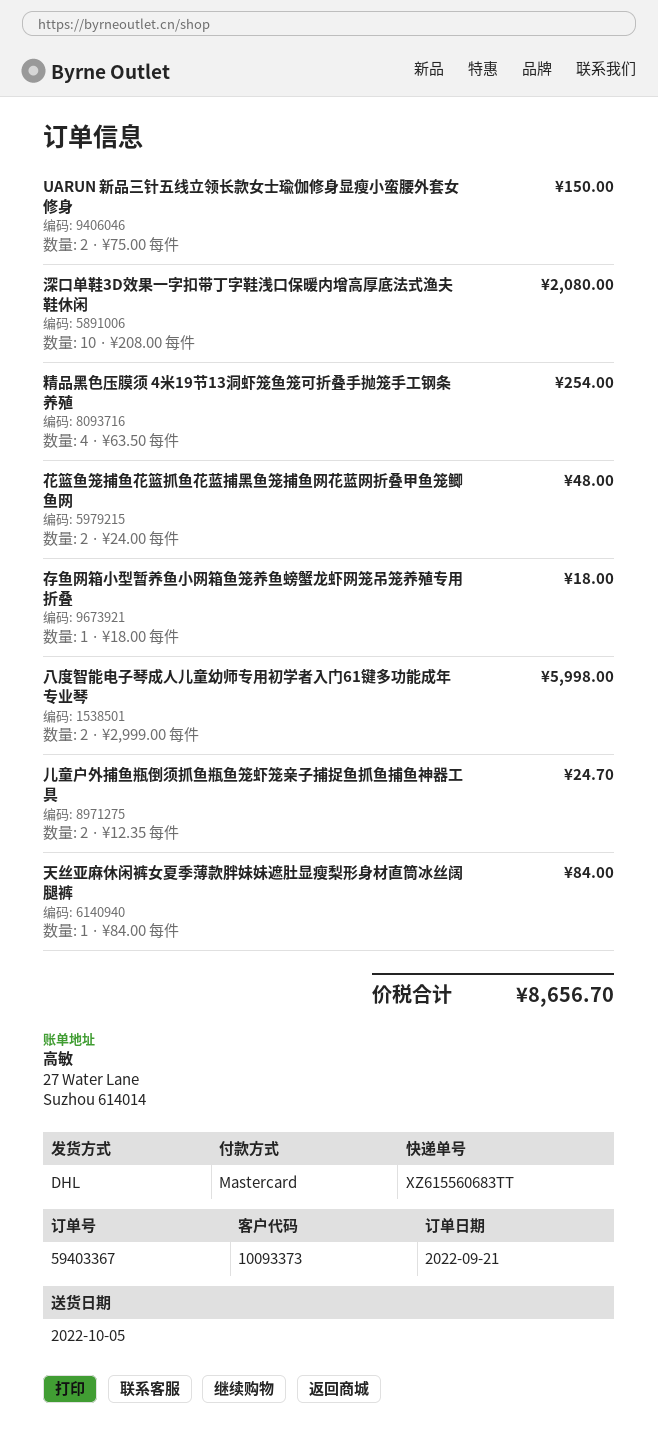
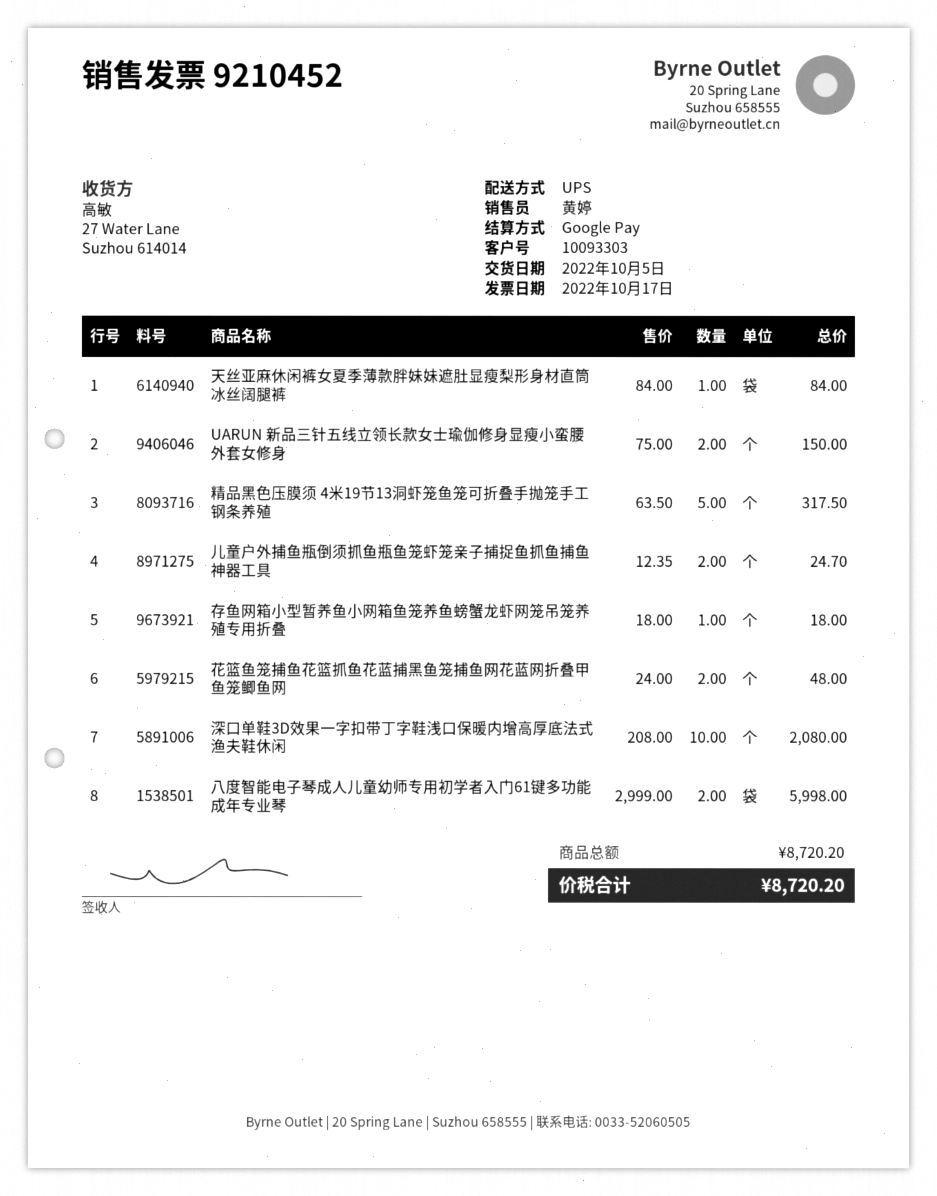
customer number: 10093373 -> 10093303
payment method: Mastercard -> Google Pay
shipping method: DHL -> UPS
精品黑色压膜须 4米19节13洞虾笼鱼笼可折叠手抛笼手工钢条养殖: 4 x 63.50 = 254.00 -> 5 x 63.50 = 317.50
total: 8656.70 -> 8720.20

